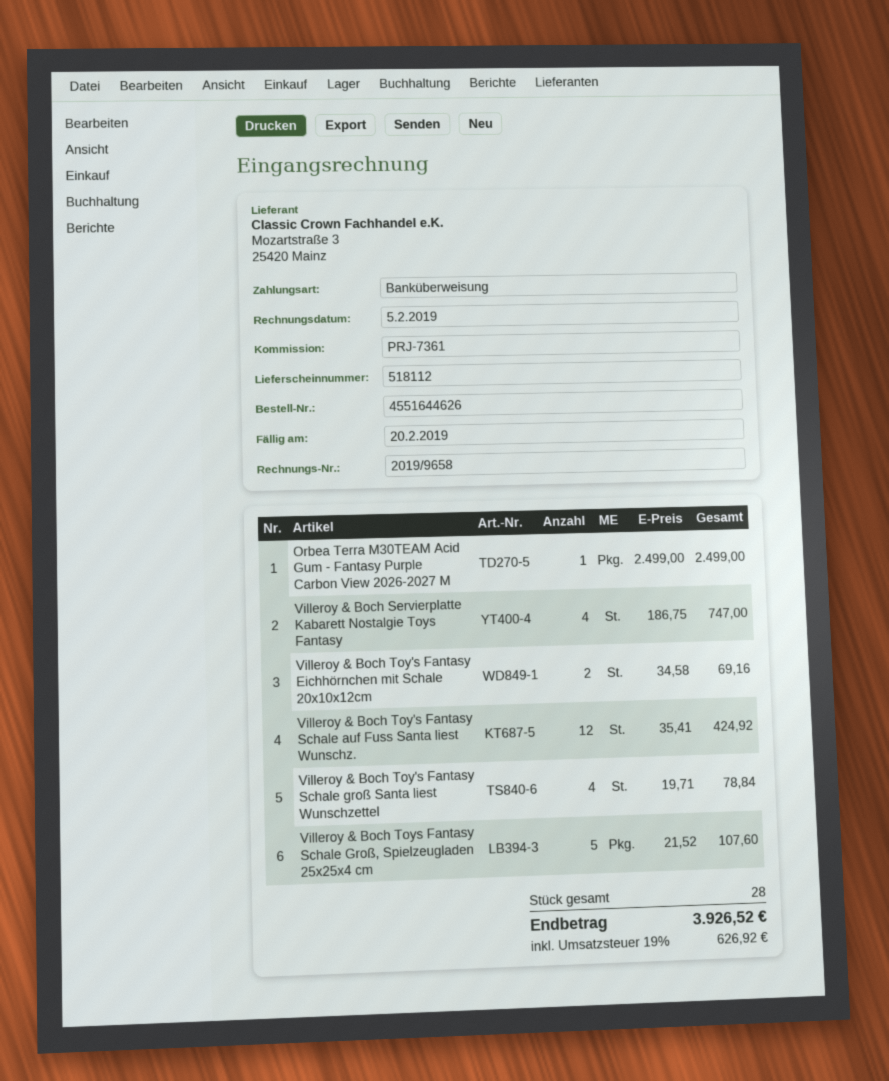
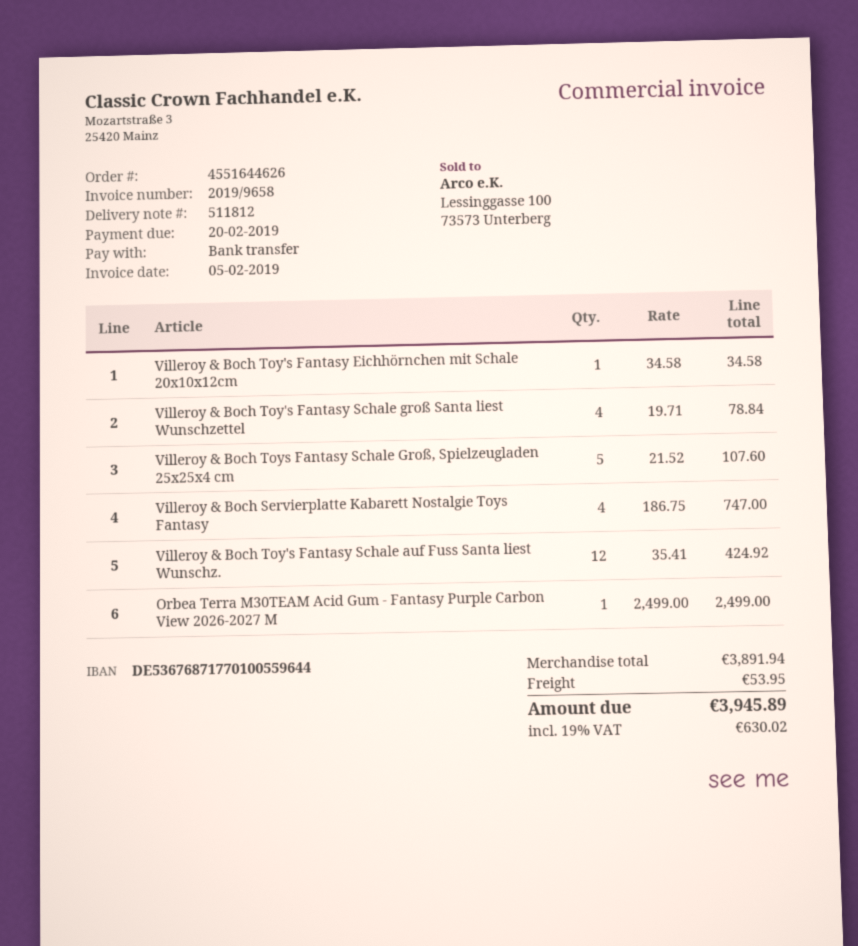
delivery note number: 518112 -> 511812
Villeroy & Boch Toy's Fantasy Eichhörnchen mit Schale 20x10x12cm: 2 x 34.58 = 69.16 -> 1 x 34.58 = 34.58
shipping: none -> 53.95
tax: 19% = 626.92 -> 19% = 630.02
total: 3926.52 -> 3945.89

